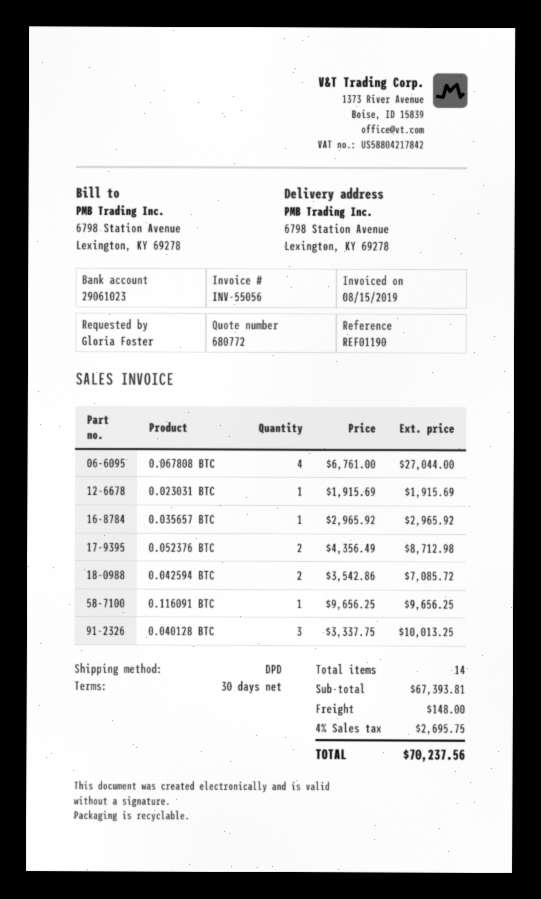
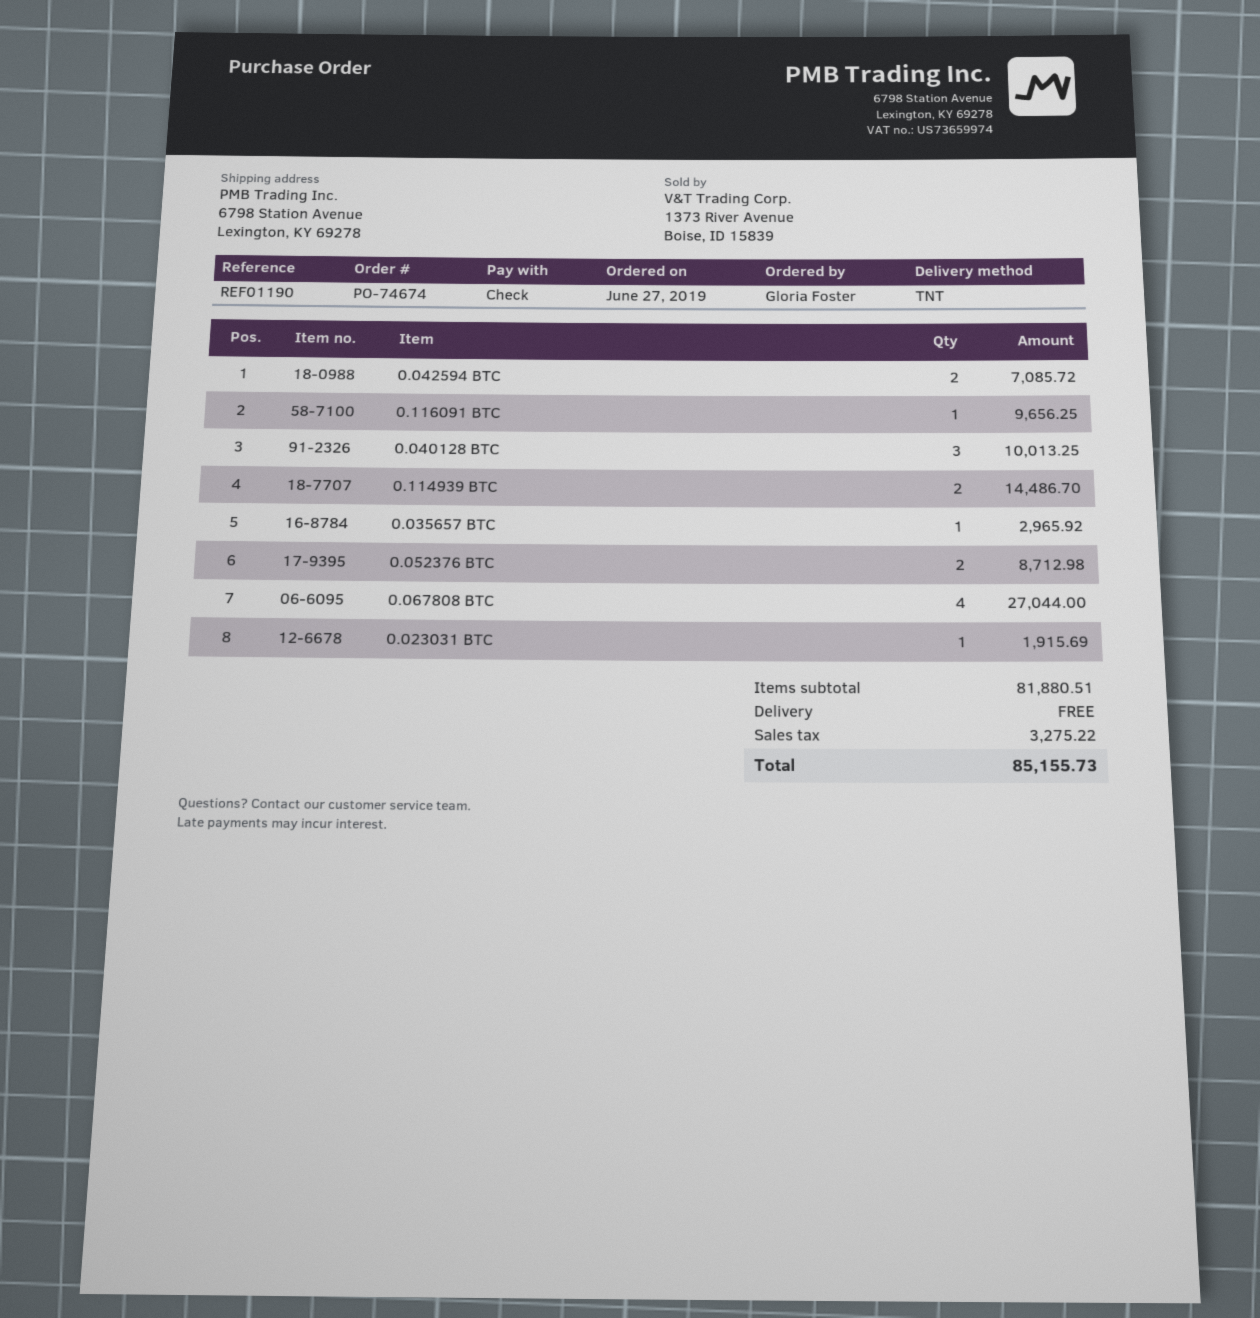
shipping method: DPD -> TNT
0.114939 BTC: none -> 2 for 14486.70
subtotal: 67393.81 -> 81880.51
shipping: 148.00 -> 0.00
tax: 2695.75 -> 3275.22
total: 70237.56 -> 85155.73

